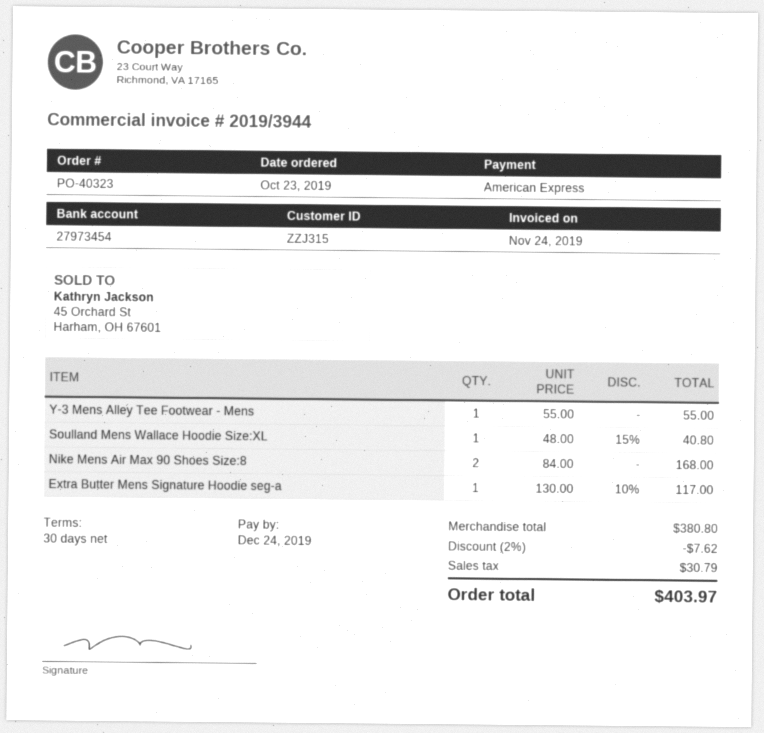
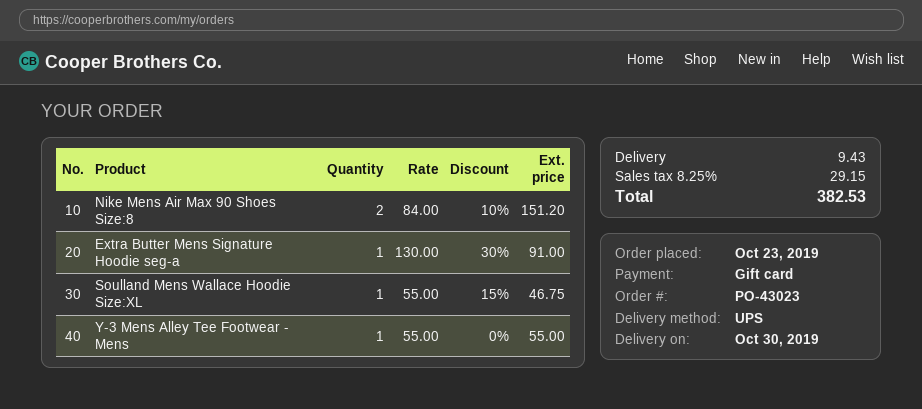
order number: PO-40323 -> PO-43023
payment method: American Express -> gift card
Soulland Mens Wallace Hoodie Size:XL: 1 x 48.00 - 15% = 40.80 -> 1 x 55.00 - 15% = 46.75
Nike Mens Air Max 90 Shoes Size:8: 2 x 84.00 = 168.00 -> 2 x 84.00 - 10% = 151.20
Extra Butter Mens Signature Hoodie seg-a: 1 x 130.00 - 10% = 117.00 -> 1 x 130.00 - 30% = 91.00
discount: 2% = 7.62 -> none
shipping: none -> 9.43
tax: 30.79 -> 29.15
total: 403.97 -> 382.53

